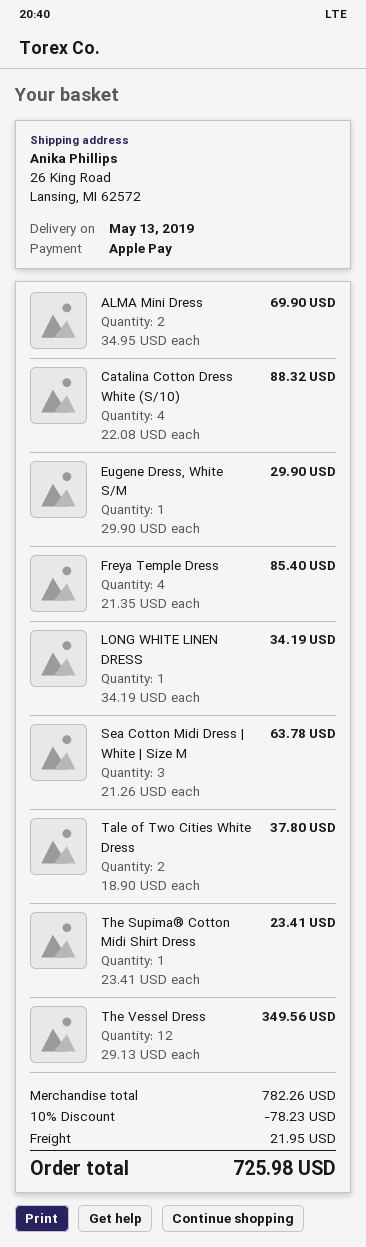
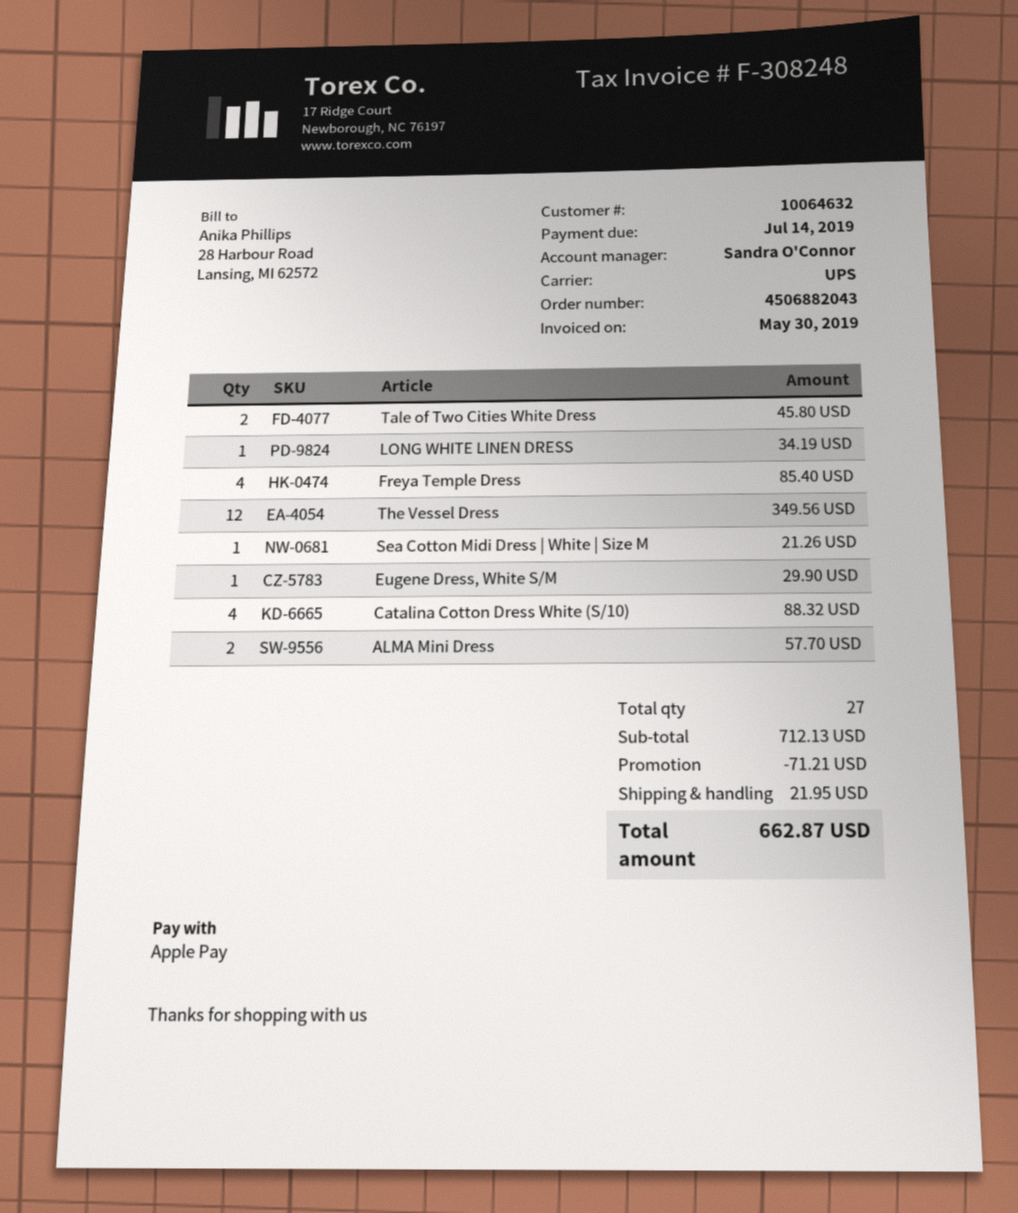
ALMA Mini Dress: 2 for 69.90 -> 2 for 57.70
Sea Cotton Midi Dress | White | Size M: 3 for 63.78 -> 1 for 21.26
Tale of Two Cities White Dress: 2 for 37.80 -> 2 for 45.80
The Supima® Cotton Midi Shirt Dress: 1 for 23.41 -> none
subtotal: 782.26 -> 712.13
discount: 78.23 -> 71.21
total: 725.98 -> 662.87

